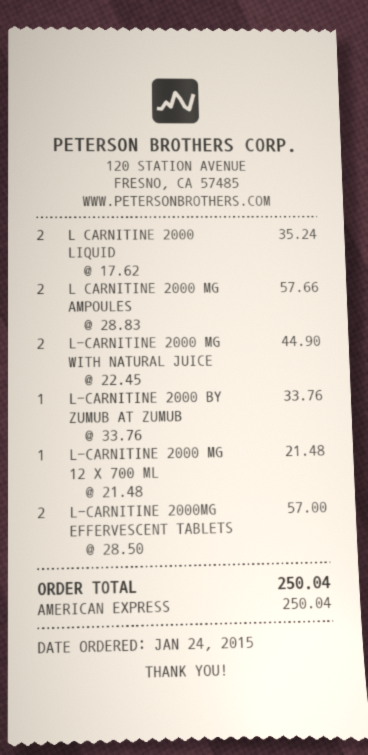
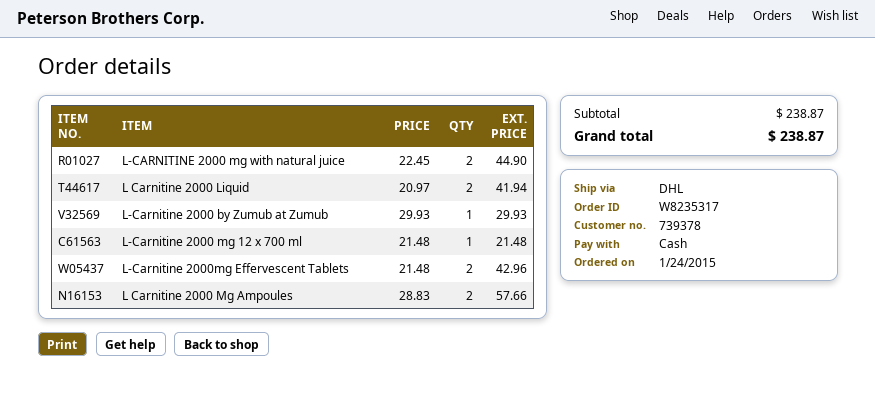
payment method: American Express -> cash
L CARNITINE 2000 LIQUID: 2 x 17.62 = 35.24 -> 2 x 20.97 = 41.94
L-CARNITINE 2000 BY ZUMUB AT ZUMUB: 1 x 33.76 = 33.76 -> 1 x 29.93 = 29.93
L-CARNITINE 2000MG EFFERVESCENT TABLETS: 2 x 28.50 = 57.00 -> 2 x 21.48 = 42.96
total: 250.04 -> 238.87

